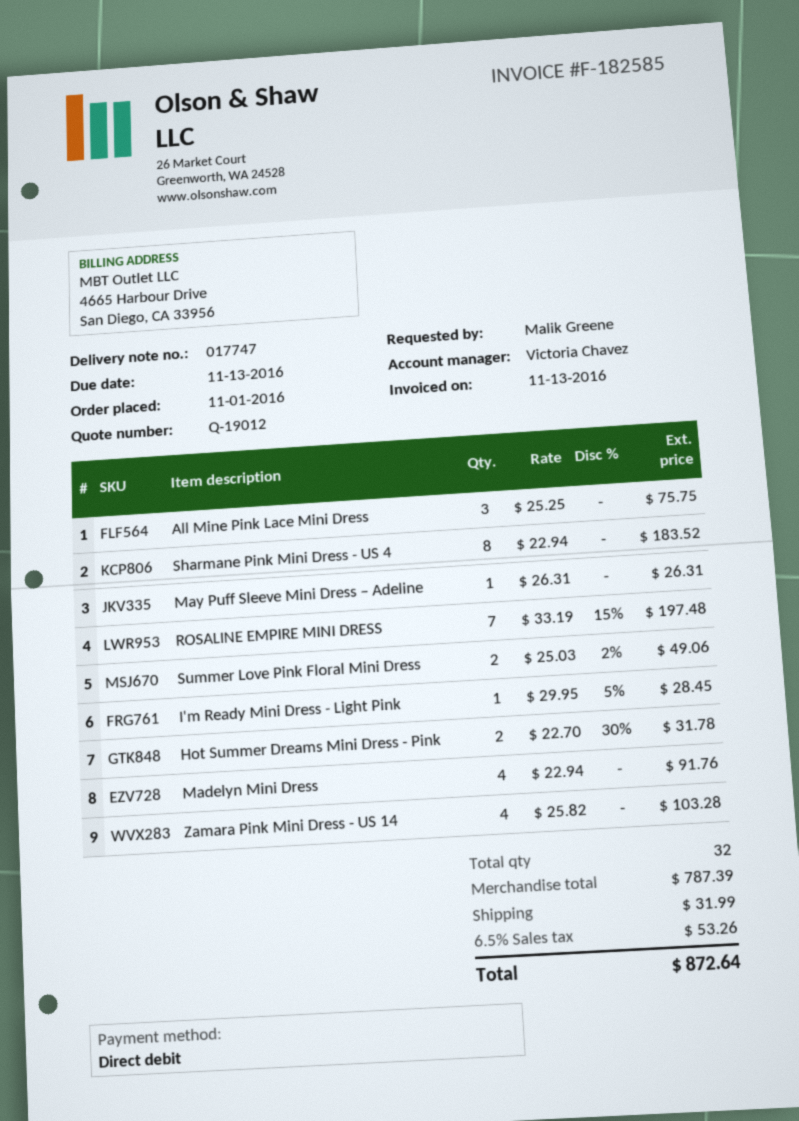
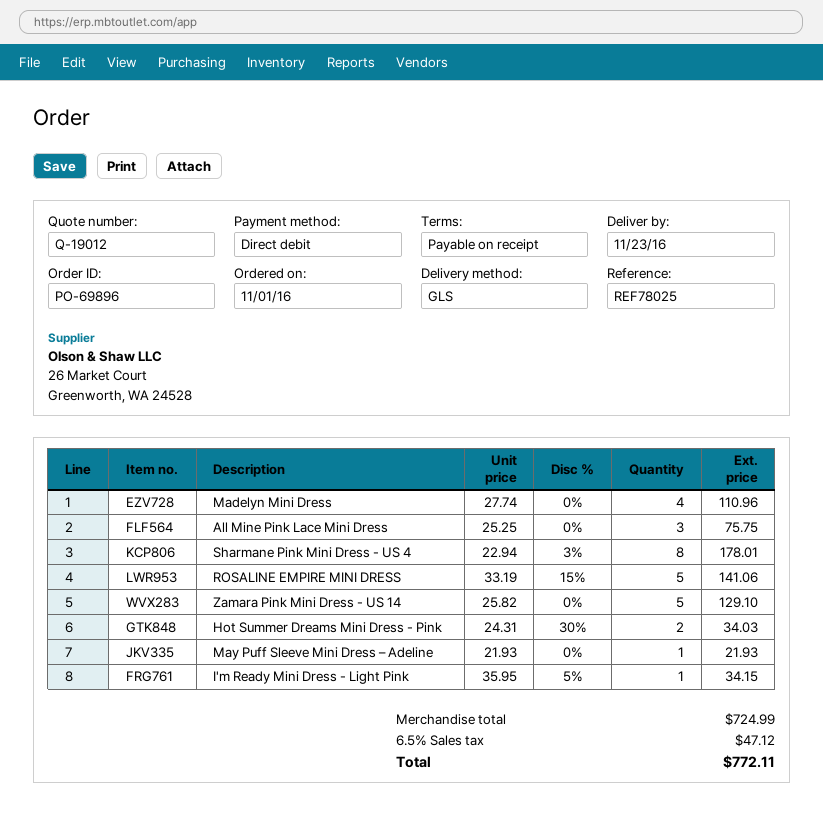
Sharmane Pink Mini Dress - US 4: 8 x 22.94 = 183.52 -> 8 x 22.94 - 3% = 178.01
May Puff Sleeve Mini Dress – Adeline: 1 x 26.31 = 26.31 -> 1 x 21.93 = 21.93
ROSALINE EMPIRE MINI DRESS: 7 x 33.19 - 15% = 197.48 -> 5 x 33.19 - 15% = 141.06
Summer Love Pink Floral Mini Dress: 2 x 25.03 - 2% = 49.06 -> none
I'm Ready Mini Dress - Light Pink: 1 x 29.95 - 5% = 28.45 -> 1 x 35.95 - 5% = 34.15
Hot Summer Dreams Mini Dress - Pink: 2 x 22.70 - 30% = 31.78 -> 2 x 24.31 - 30% = 34.03
Madelyn Mini Dress: 4 x 22.94 = 91.76 -> 4 x 27.74 = 110.96
Zamara Pink Mini Dress - US 14: 4 x 25.82 = 103.28 -> 5 x 25.82 = 129.10
subtotal: 787.39 -> 724.99
shipping: 31.99 -> none
tax: 6.5% = 53.26 -> 6.5% = 47.12
total: 872.64 -> 772.11

